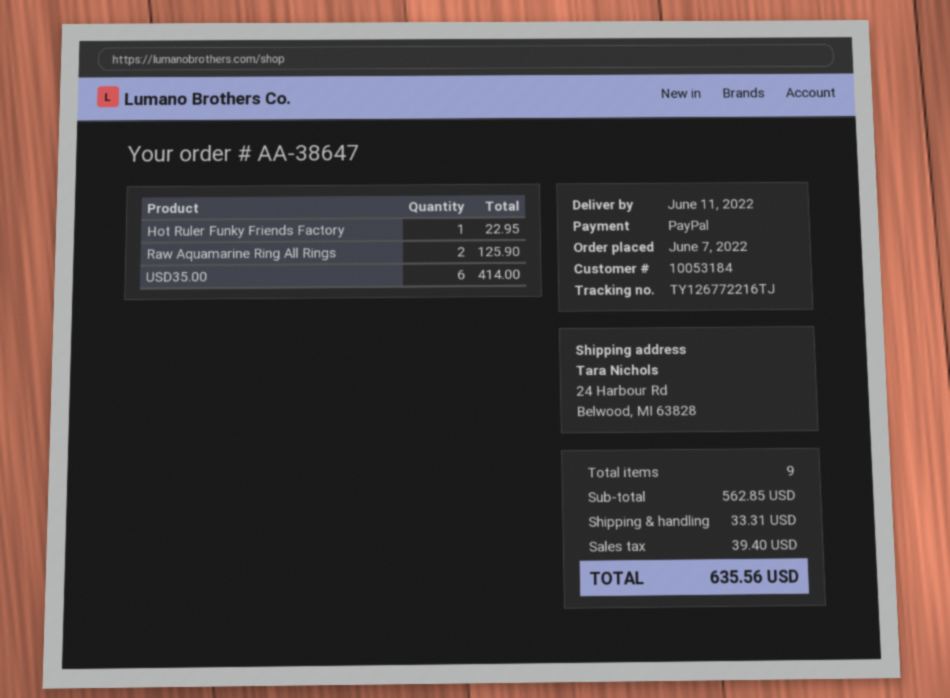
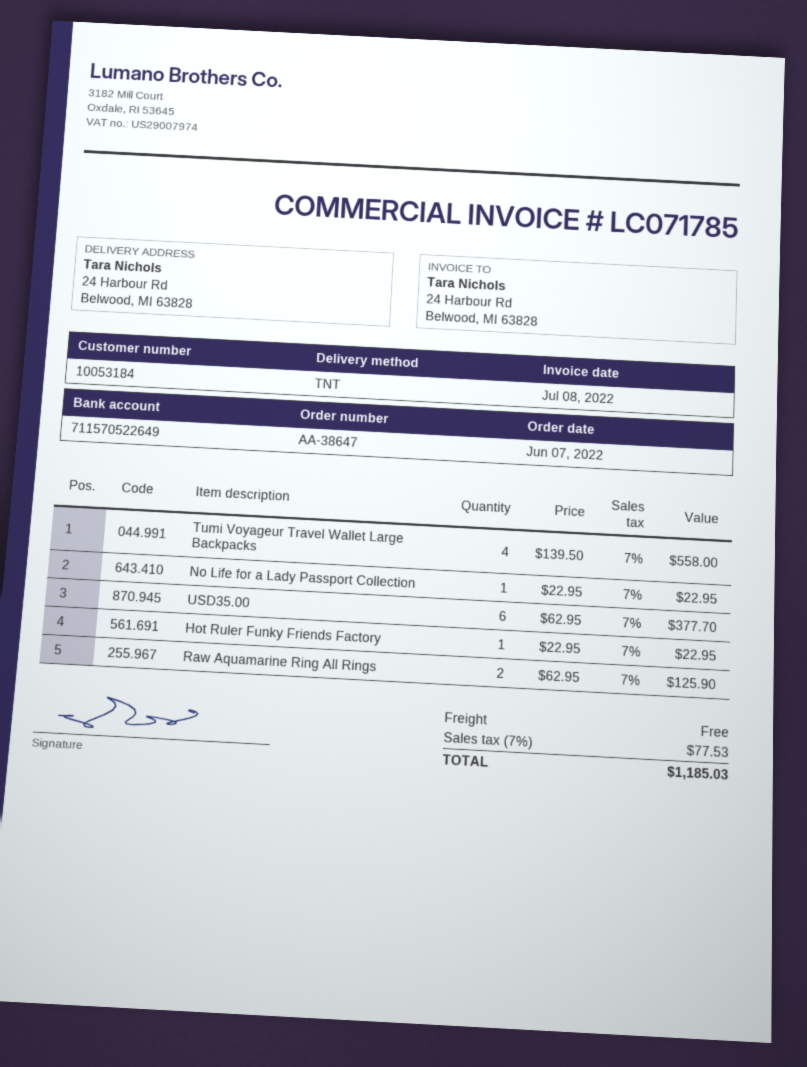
USD35.00: 6 for 414.00 -> 6 for 377.70
Tumi Voyageur Travel Wallet Large Backpacks: none -> 4 for 558.00
No Life for a Lady Passport Collection: none -> 1 for 22.95
shipping: 33.31 -> 0.00
tax: 39.40 -> 77.53
total: 635.56 -> 1185.03

